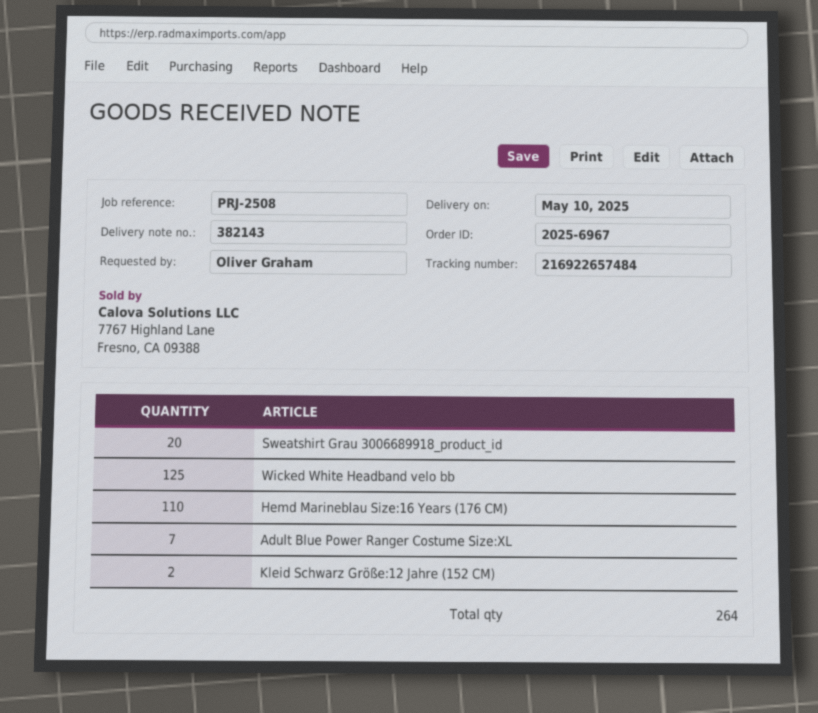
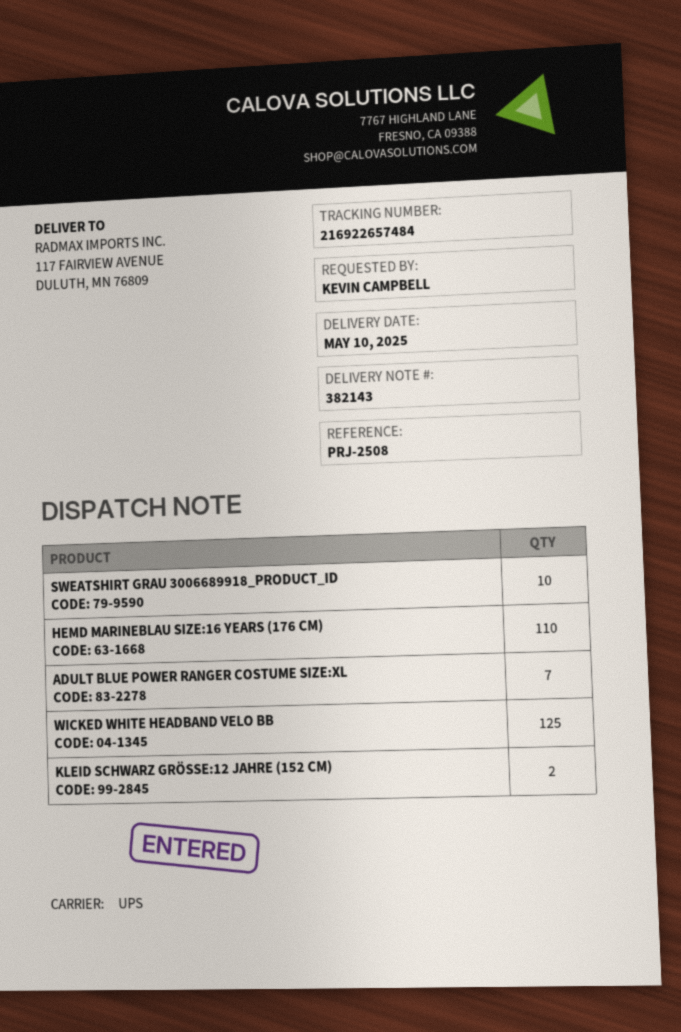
ordered by: Oliver Graham -> KEVIN CAMPBELL
Sweatshirt Grau 3006689918_product_id: 20 -> 10

